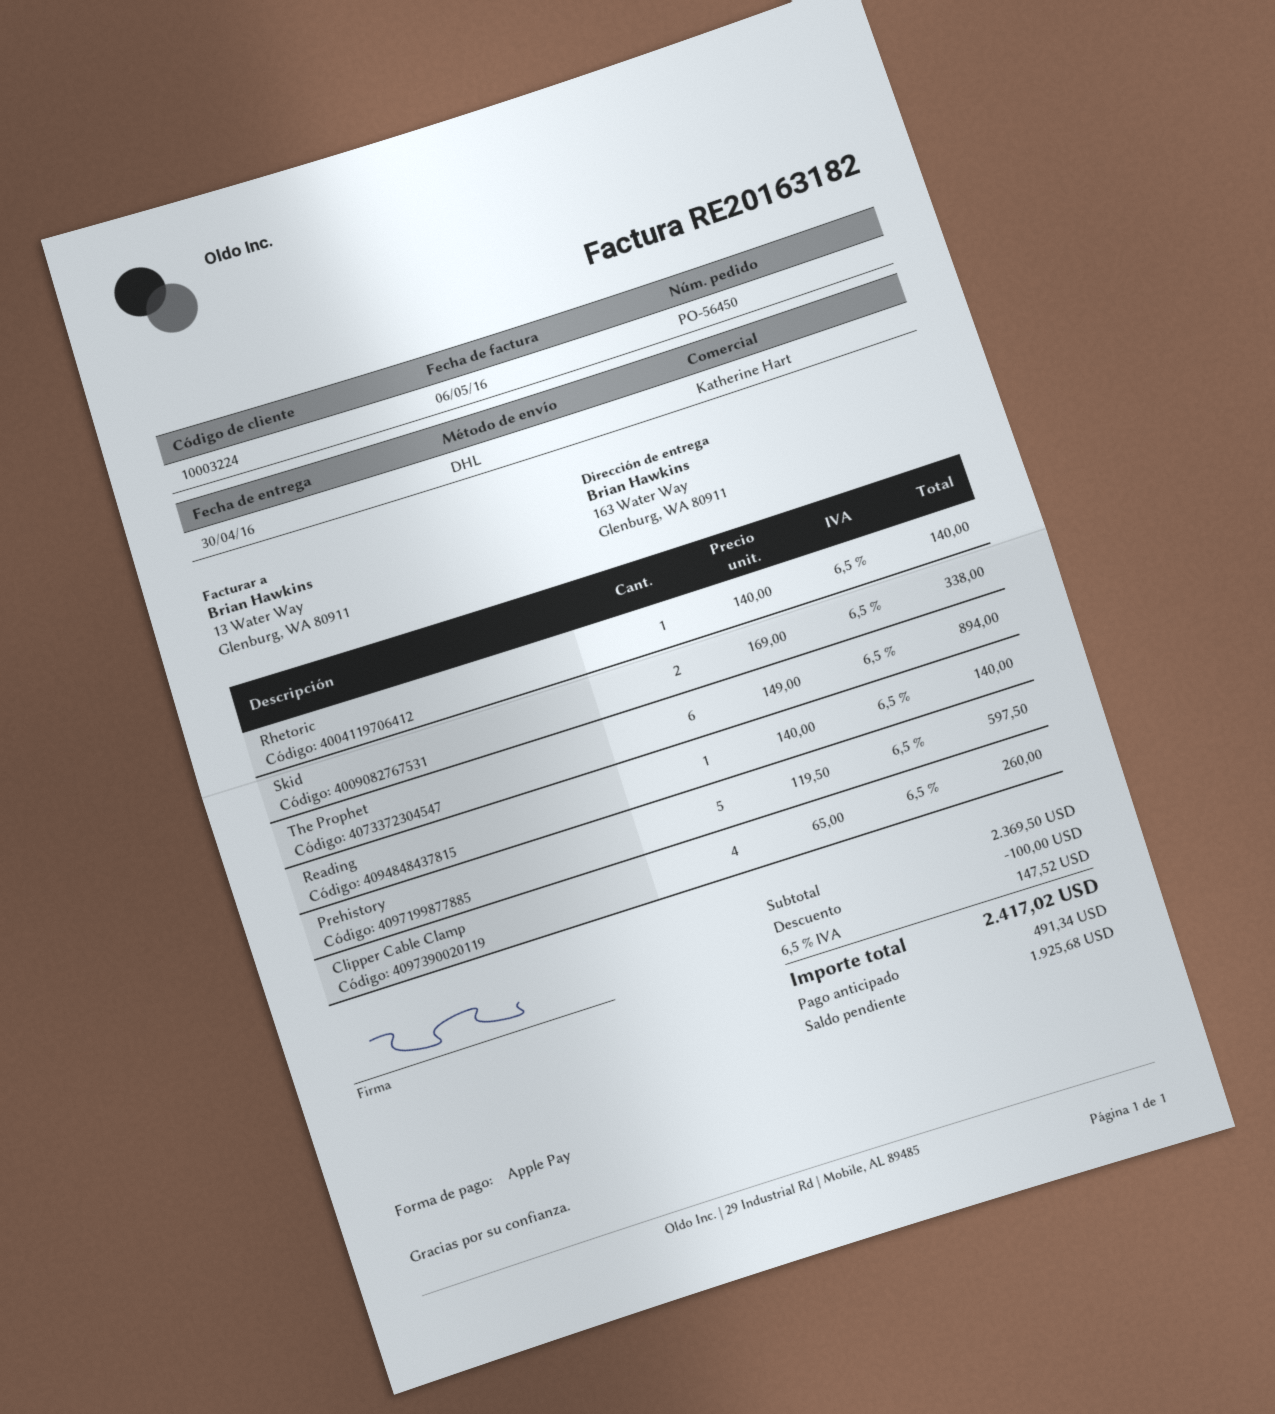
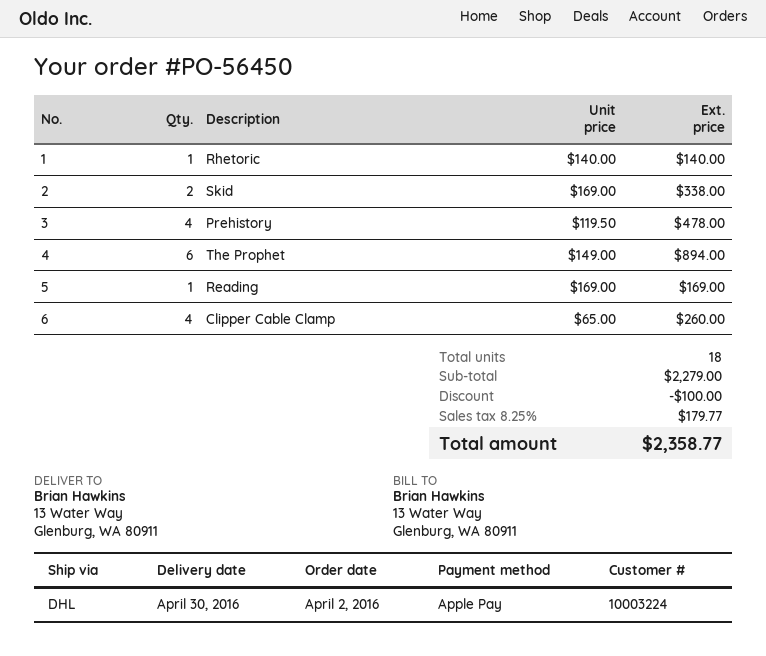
ship to: 163 Water Way, Glenburg, WA 80911 -> 13 Water Way, Glenburg, WA 80911
Reading: 1 x 140.00 = 140.00 -> 1 x 169.00 = 169.00
Prehistory: 5 x 119.50 = 597.50 -> 4 x 119.50 = 478.00
subtotal: 2369.50 -> 2279.00
tax: 6.5% = 147.52 -> 8.25% = 179.77
total: 2417.02 -> 2358.77

